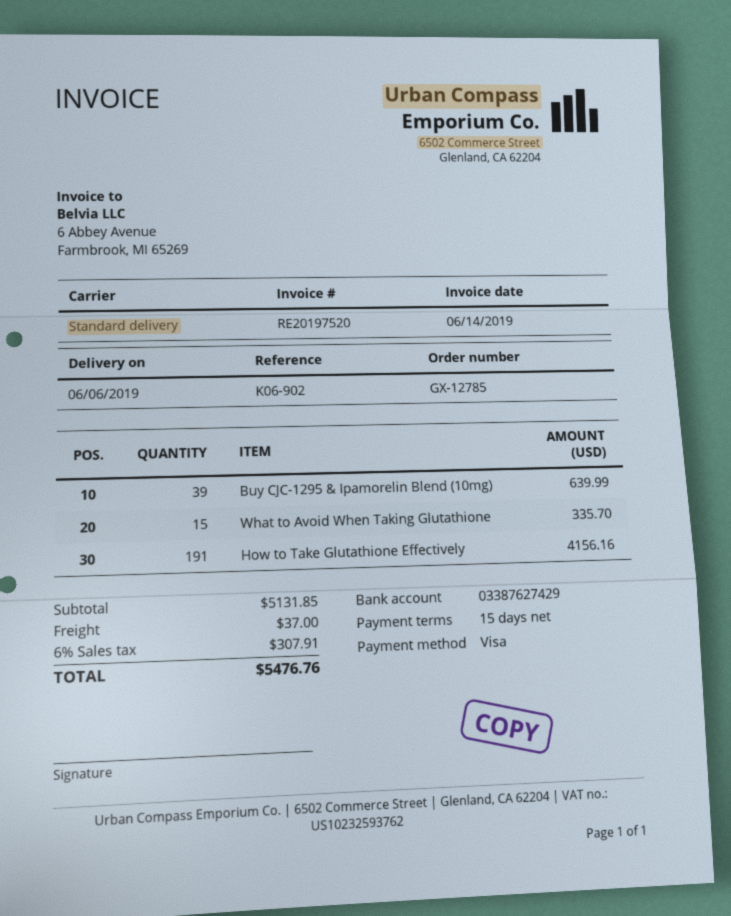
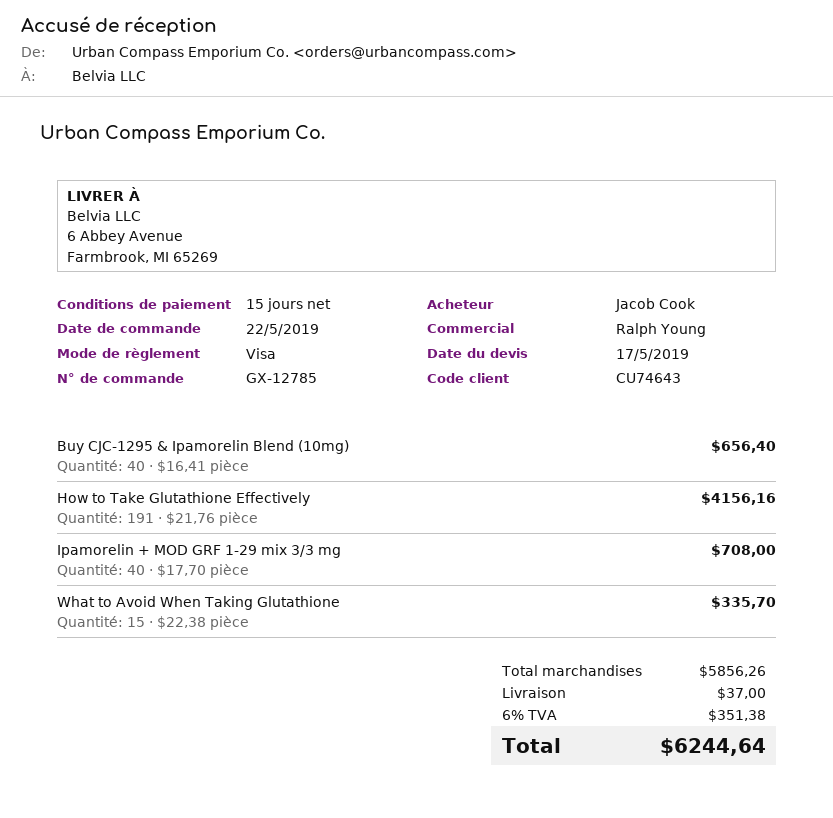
Buy CJC-1295 & Ipamorelin Blend (10mg): 39 for 639.99 -> 40 for 656.40
Ipamorelin + MOD GRF 1-29 mix 3/3 mg: none -> 40 for 708.00
subtotal: 5131.85 -> 5856.26
tax: 6% = 307.91 -> 6% = 351.38
total: 5476.76 -> 6244.64

